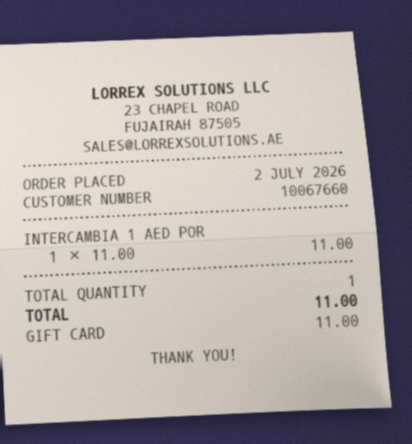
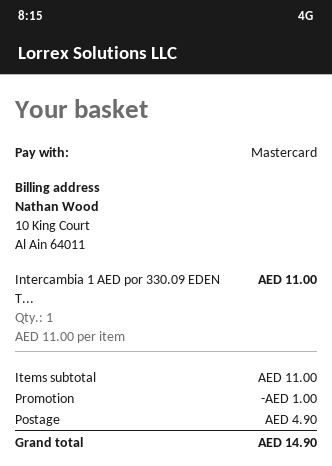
payment method: gift card -> Mastercard
discount: none -> 1.00
shipping: none -> 4.90
total: 11.00 -> 14.90

